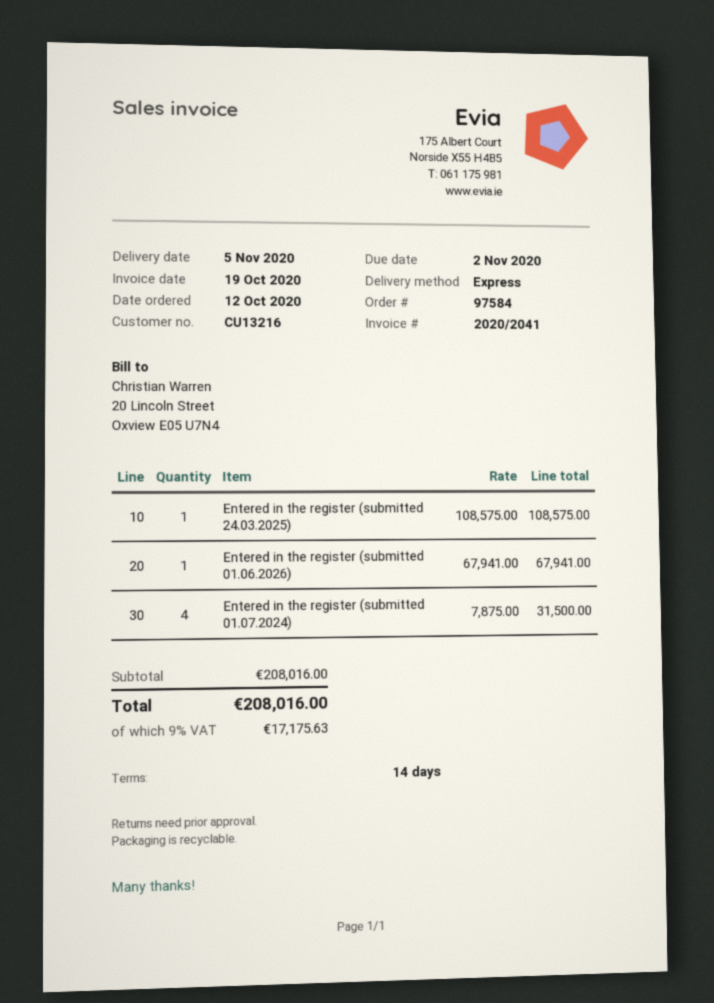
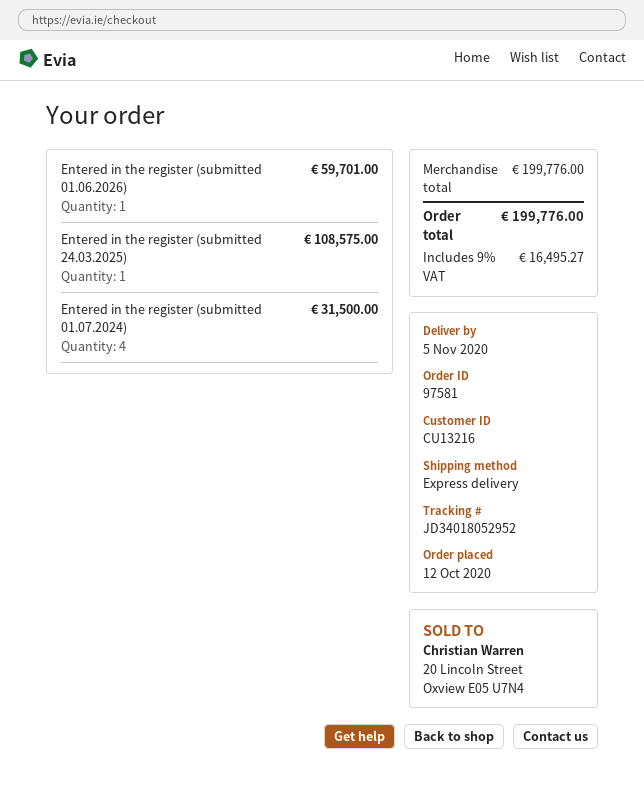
order number: 97584 -> 97581
Entered in the register (submitted 01.06.2026): 1 for 67941.00 -> 1 for 59701.00
subtotal: 208016.00 -> 199776.00
tax: 9% = 17175.63 -> 9% = 16495.27
total: 208016.00 -> 199776.00

